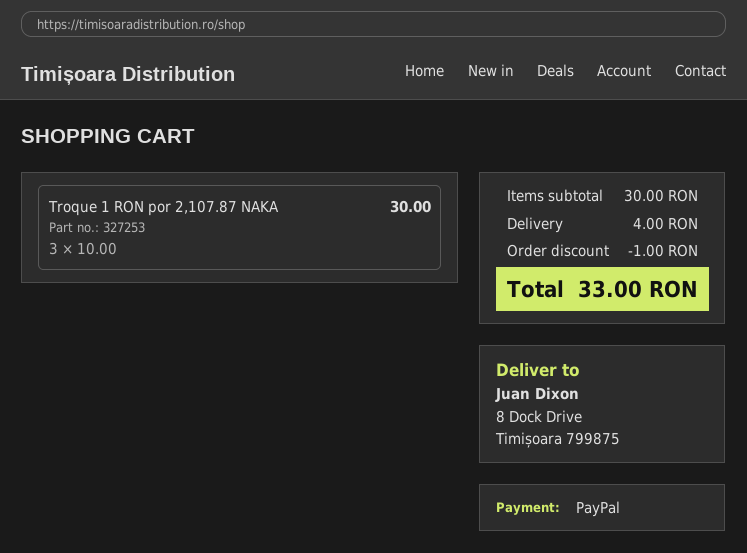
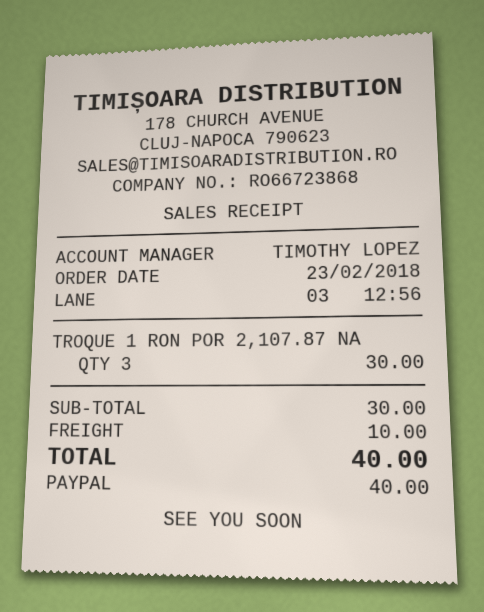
discount: 1.00 -> none
shipping: 4.00 -> 10.00
total: 33.00 -> 40.00

